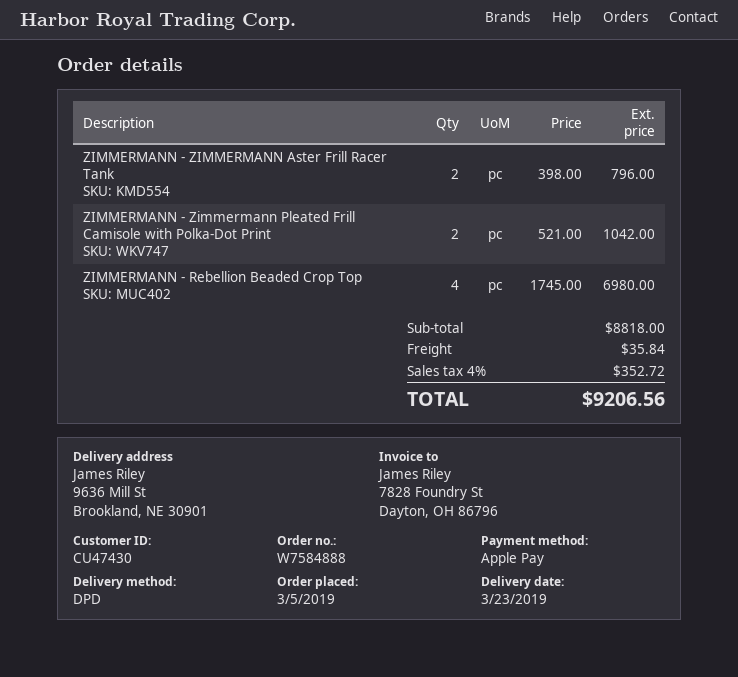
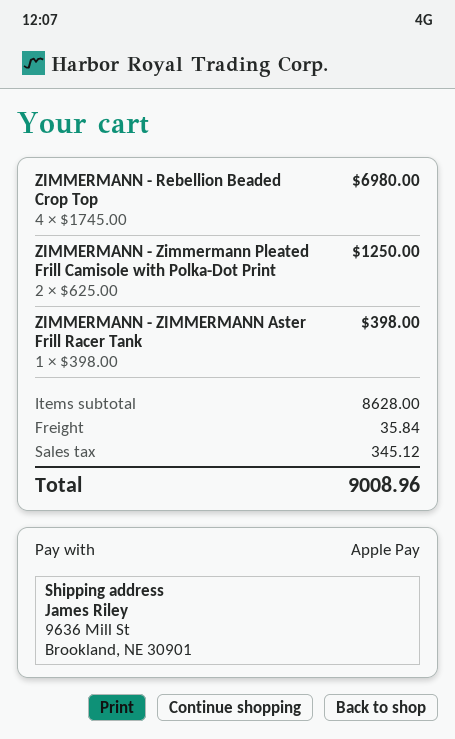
ZIMMERMANN - ZIMMERMANN Aster Frill Racer Tank: 2 x 398.00 = 796.00 -> 1 x 398.00 = 398.00
ZIMMERMANN - Zimmermann Pleated Frill Camisole with Polka-Dot Print: 2 x 521.00 = 1042.00 -> 2 x 625.00 = 1250.00
subtotal: 8818.00 -> 8628.00
tax: 352.72 -> 345.12
total: 9206.56 -> 9008.96

